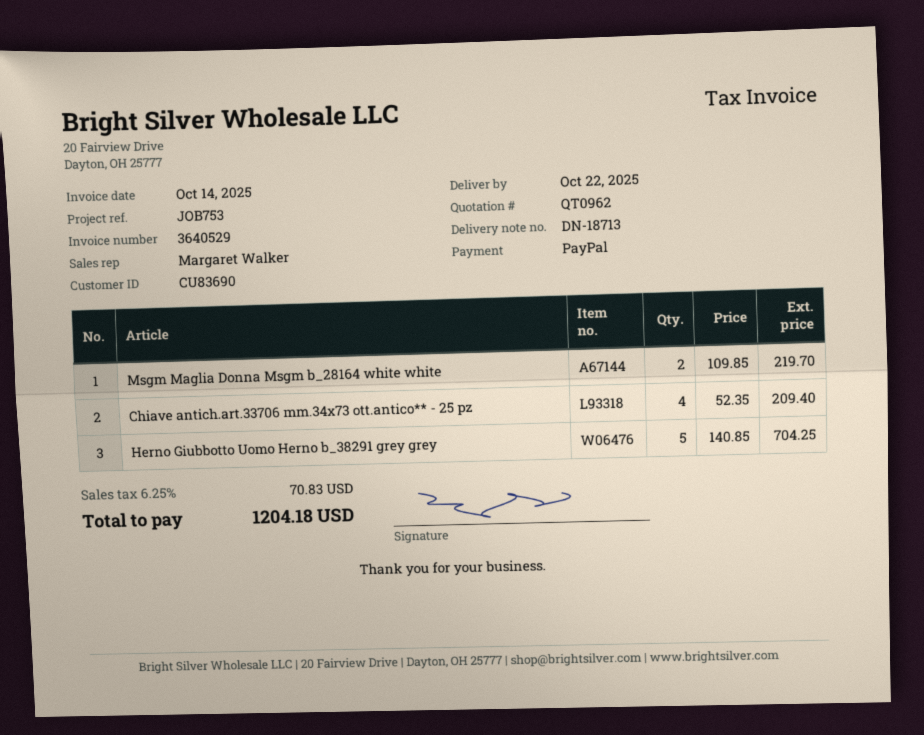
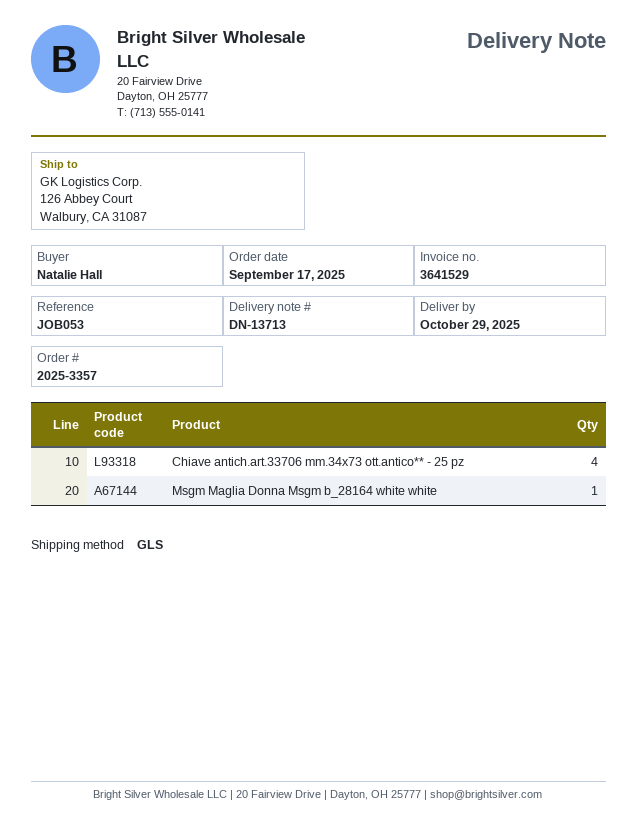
delivery note number: DN-18713 -> DN-13713
delivery date: 2025-10-22 -> 2025-10-29
invoice number: 3640529 -> 3641529
reference: JOB753 -> JOB053
Msgm Maglia Donna Msgm b_28164 white white: 2 -> 1
Herno Giubbotto Uomo Herno b_38291 grey grey: 5 -> none

